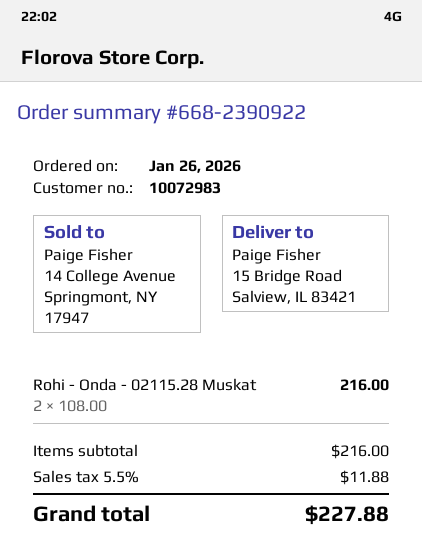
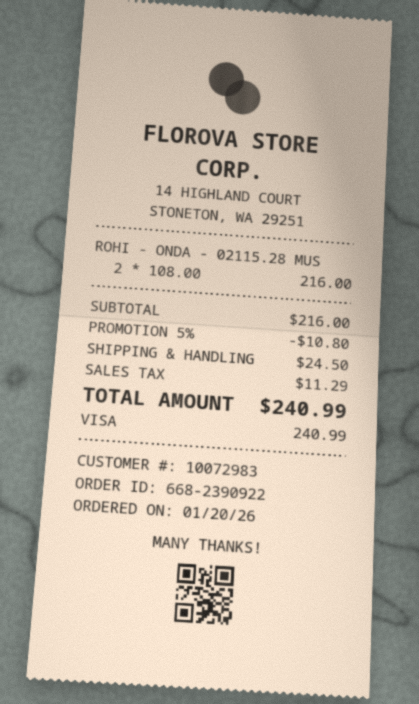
order date: 2026-01-26 -> 2026-01-20
discount: none -> 5% = 10.80
shipping: none -> 24.50
tax: 11.88 -> 11.29
total: 227.88 -> 240.99

